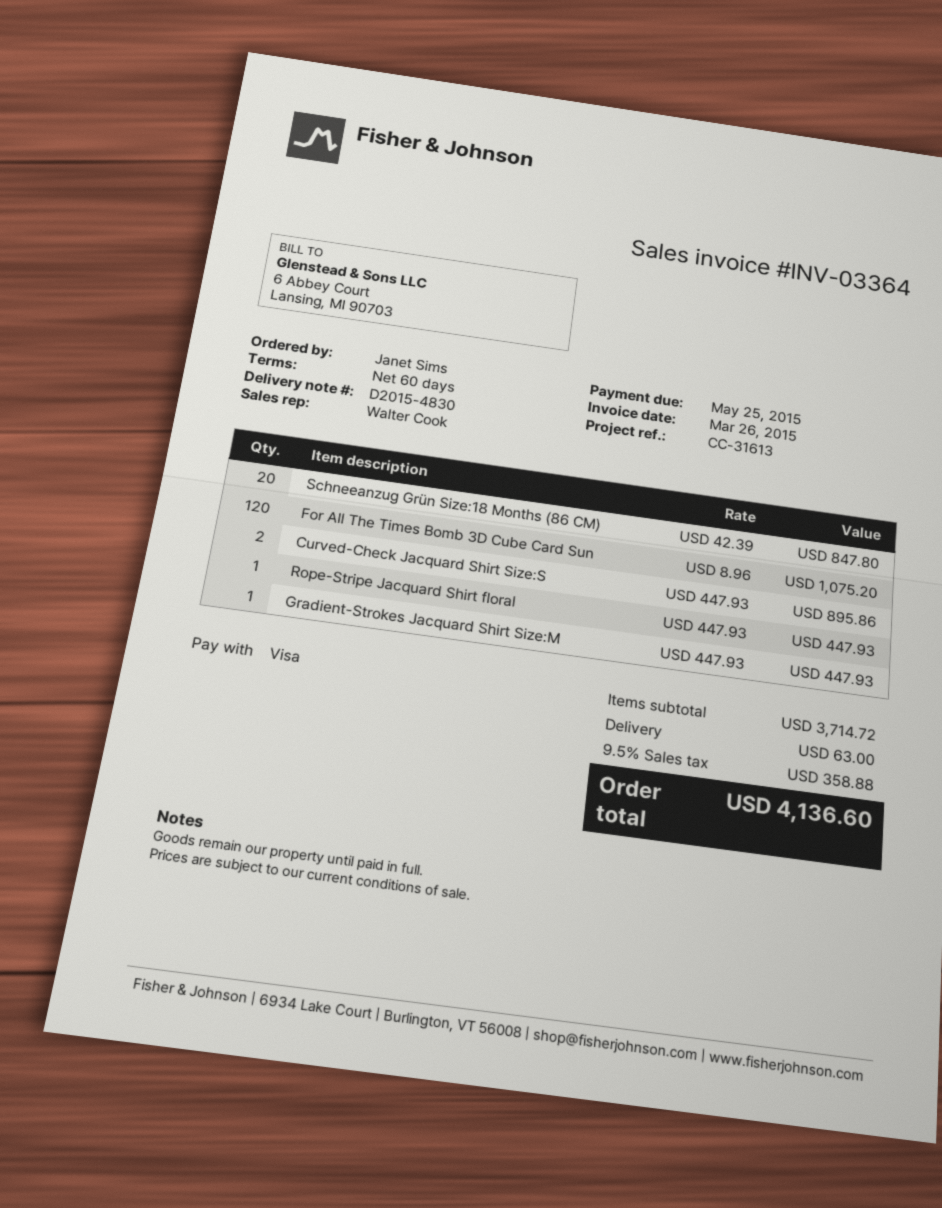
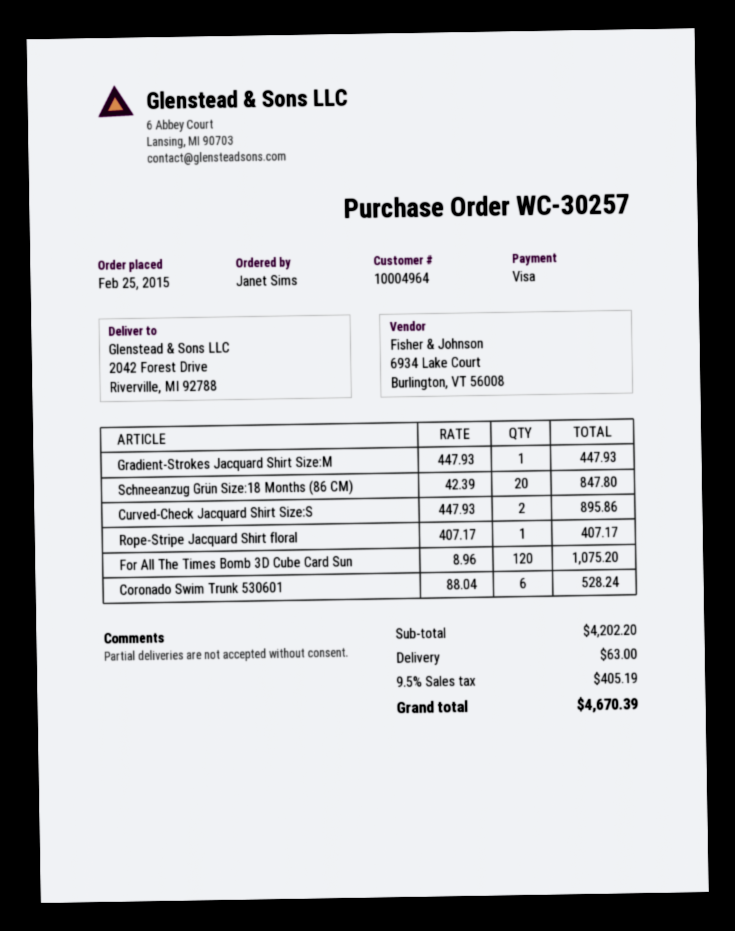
Rope-Stripe Jacquard Shirt floral: 1 x 447.93 = 447.93 -> 1 x 407.17 = 407.17
Coronado Swim Trunk 530601: none -> 6 x 88.04 = 528.24
subtotal: 3714.72 -> 4202.20
tax: 9.5% = 358.88 -> 9.5% = 405.19
total: 4136.60 -> 4670.39

